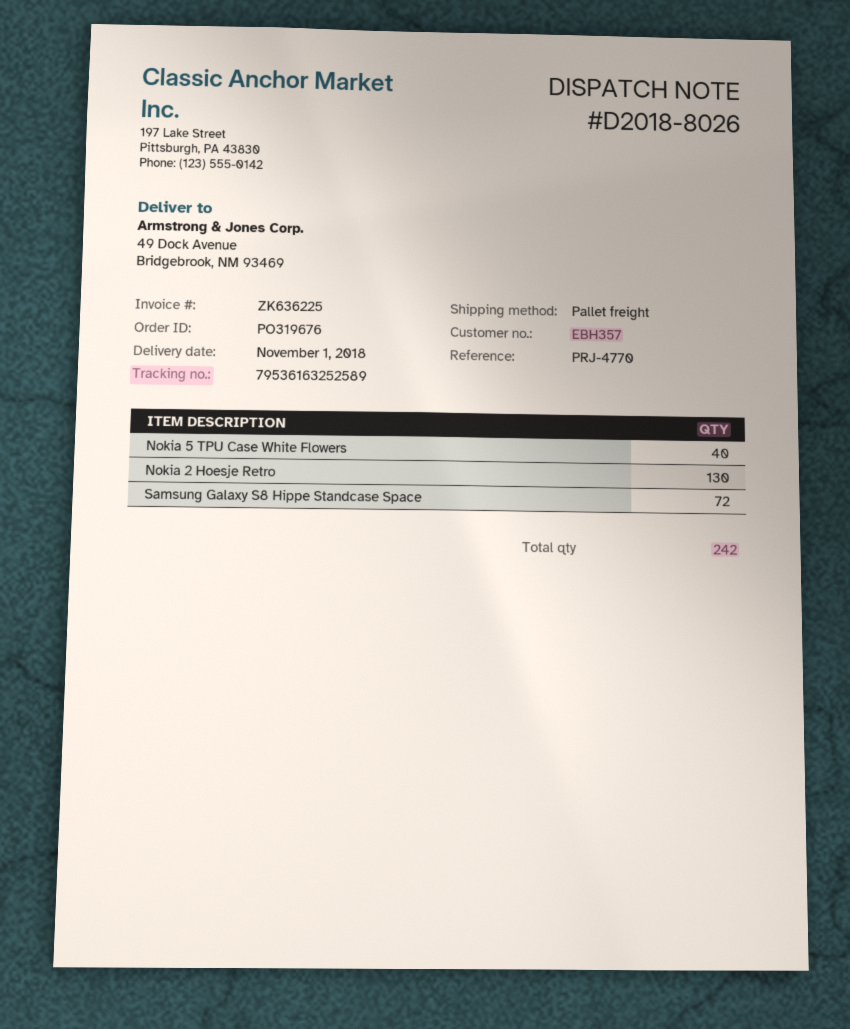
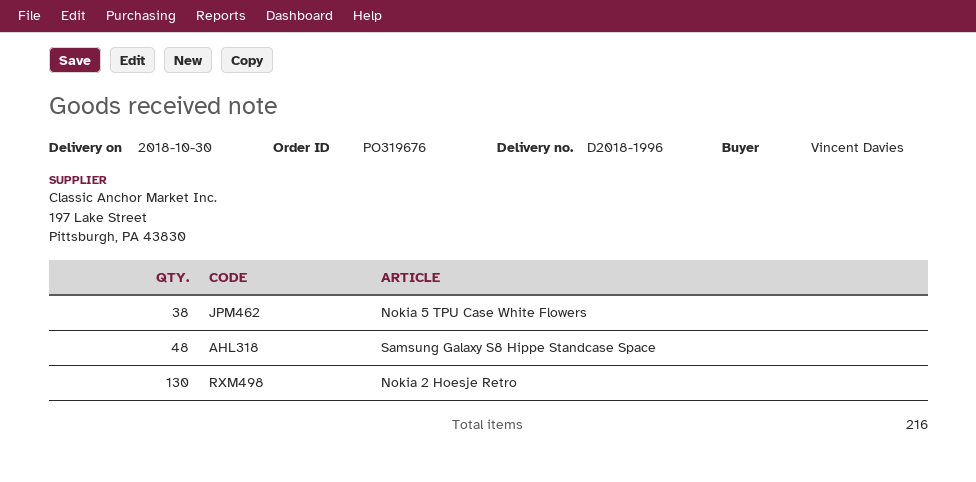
delivery note number: D2018-8026 -> D2018-1996
delivery date: 2018-11-01 -> 2018-10-30
Nokia 5 TPU Case White Flowers: 40 -> 38
Samsung Galaxy S8 Hippe Standcase Space: 72 -> 48
total quantity: 242 -> 216

